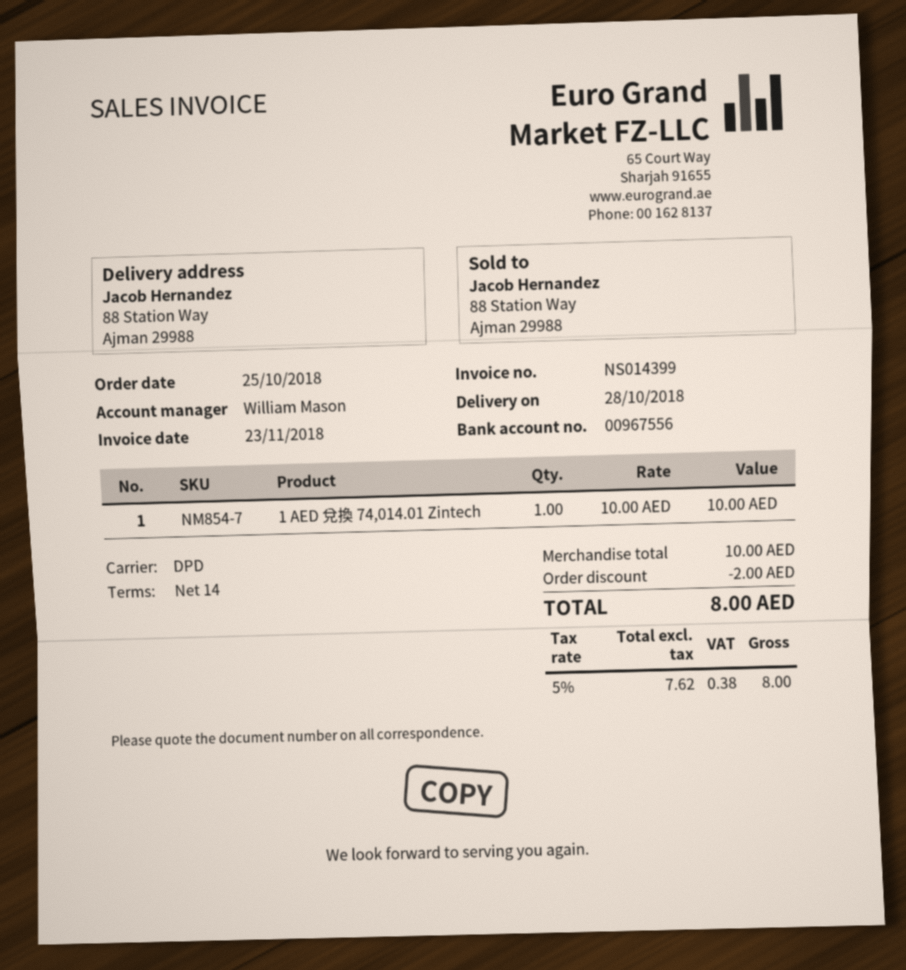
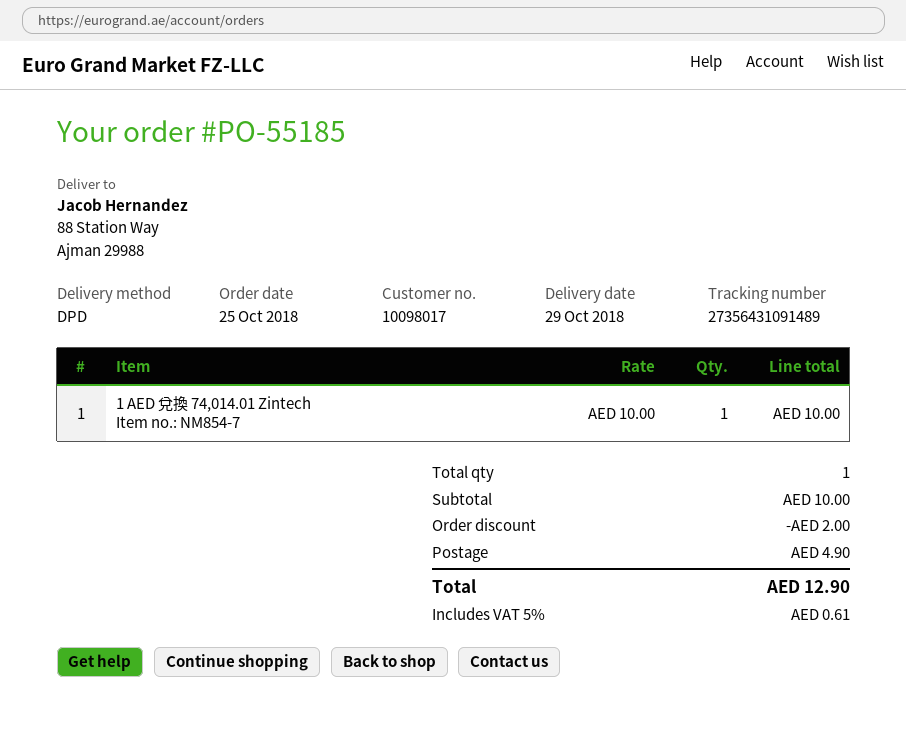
delivery date: 2018-10-28 -> 2018-10-29
shipping: none -> 4.90
tax: 5% = 0.38 -> 5% = 0.61
total: 8.00 -> 12.90

